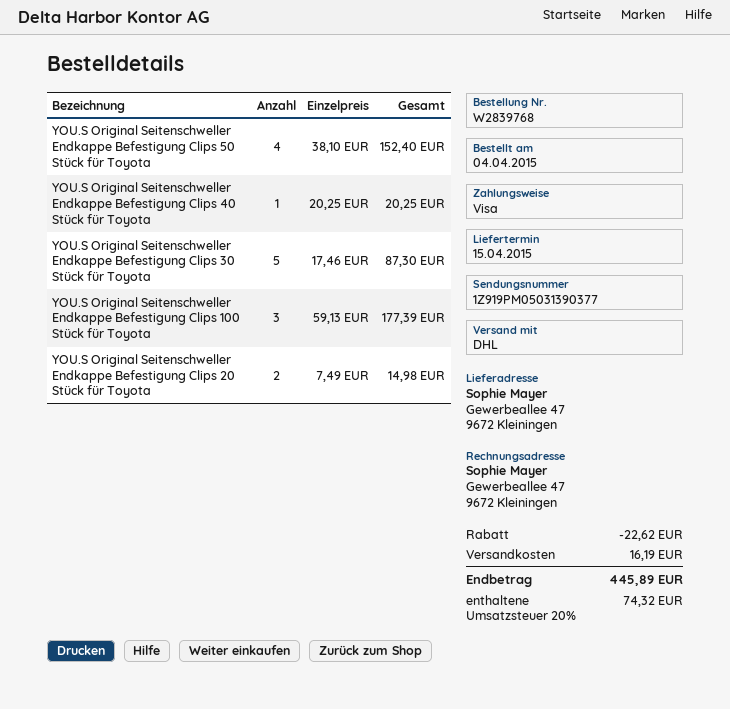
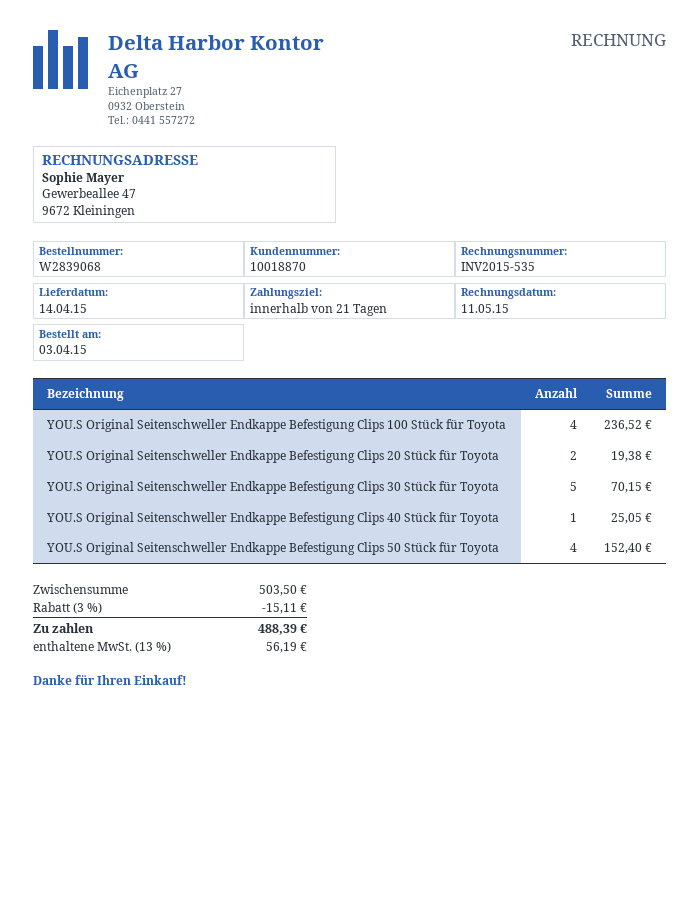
order number: W2839768 -> W2839068
order date: 2015-04-04 -> 2015-04-03
delivery date: 2015-04-15 -> 2015-04-14
YOU.S Original Seitenschweller Endkappe Befestigung Clips 40 Stück für Toyota: 1 for 20.25 -> 1 for 25.05
YOU.S Original Seitenschweller Endkappe Befestigung Clips 30 Stück für Toyota: 5 for 87.30 -> 5 for 70.15
YOU.S Original Seitenschweller Endkappe Befestigung Clips 100 Stück für Toyota: 3 for 177.39 -> 4 for 236.52
YOU.S Original Seitenschweller Endkappe Befestigung Clips 20 Stück für Toyota: 2 for 14.98 -> 2 for 19.38
discount: 22.62 -> 15.11
shipping: 16.19 -> none
tax: 20% = 74.32 -> 13% = 56.19
total: 445.89 -> 488.39

